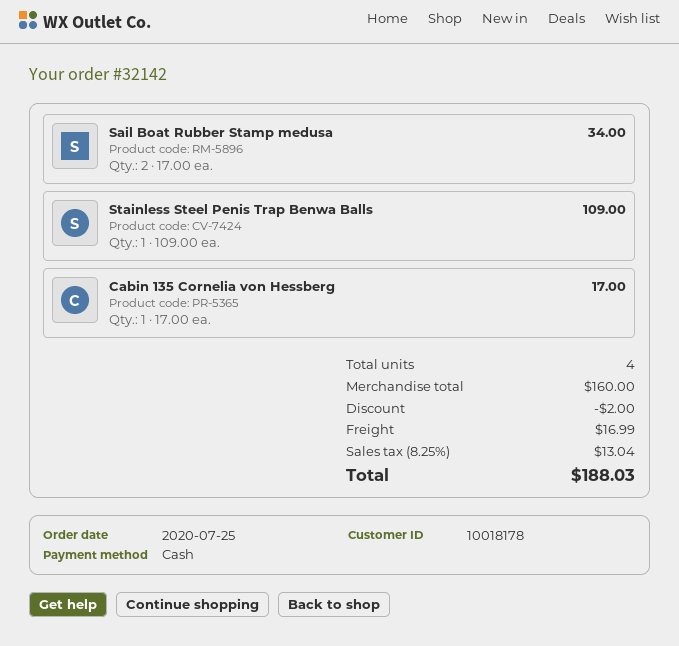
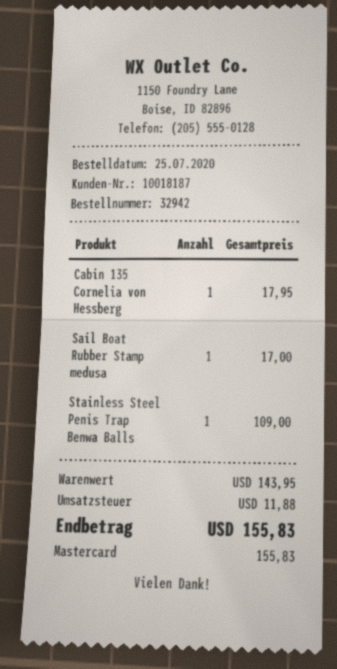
order number: 32142 -> 32942
customer number: 10018178 -> 10018187
payment method: cash -> Mastercard
Sail Boat Rubber Stamp medusa: 2 for 34.00 -> 1 for 17.00
Cabin 135 Cornelia von Hessberg: 1 for 17.00 -> 1 for 17.95
subtotal: 160.00 -> 143.95
discount: 2.00 -> none
shipping: 16.99 -> none
tax: 13.04 -> 11.88
total: 188.03 -> 155.83

